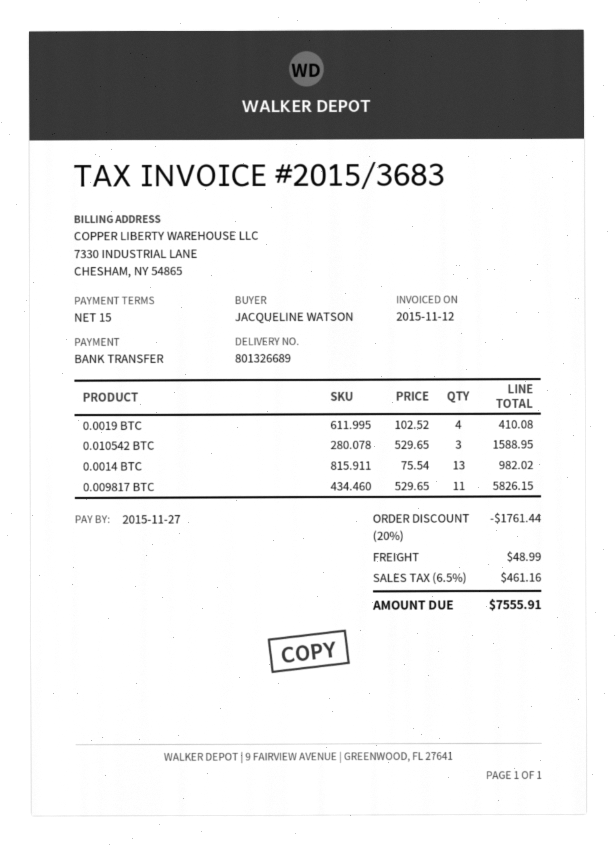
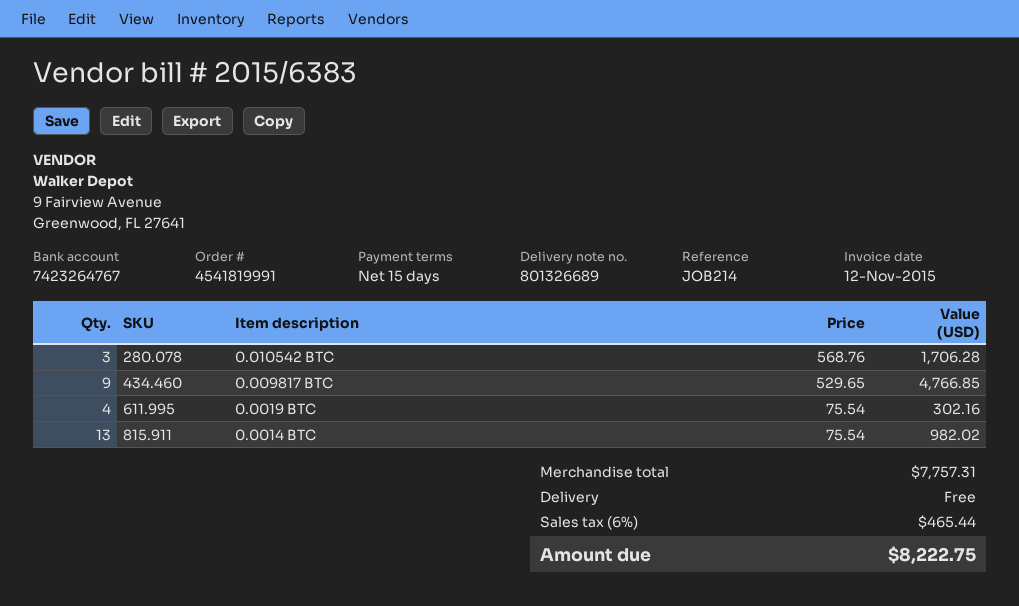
invoice number: 2015/3683 -> 2015/6383
0.0019 BTC: 4 x 102.52 = 410.08 -> 4 x 75.54 = 302.16
0.010542 BTC: 3 x 529.65 = 1588.95 -> 3 x 568.76 = 1706.28
0.009817 BTC: 11 x 529.65 = 5826.15 -> 9 x 529.65 = 4766.85
discount: 20% = 1761.44 -> none
shipping: 48.99 -> 0.00
tax: 6.5% = 461.16 -> 6% = 465.44
total: 7555.91 -> 8222.75

